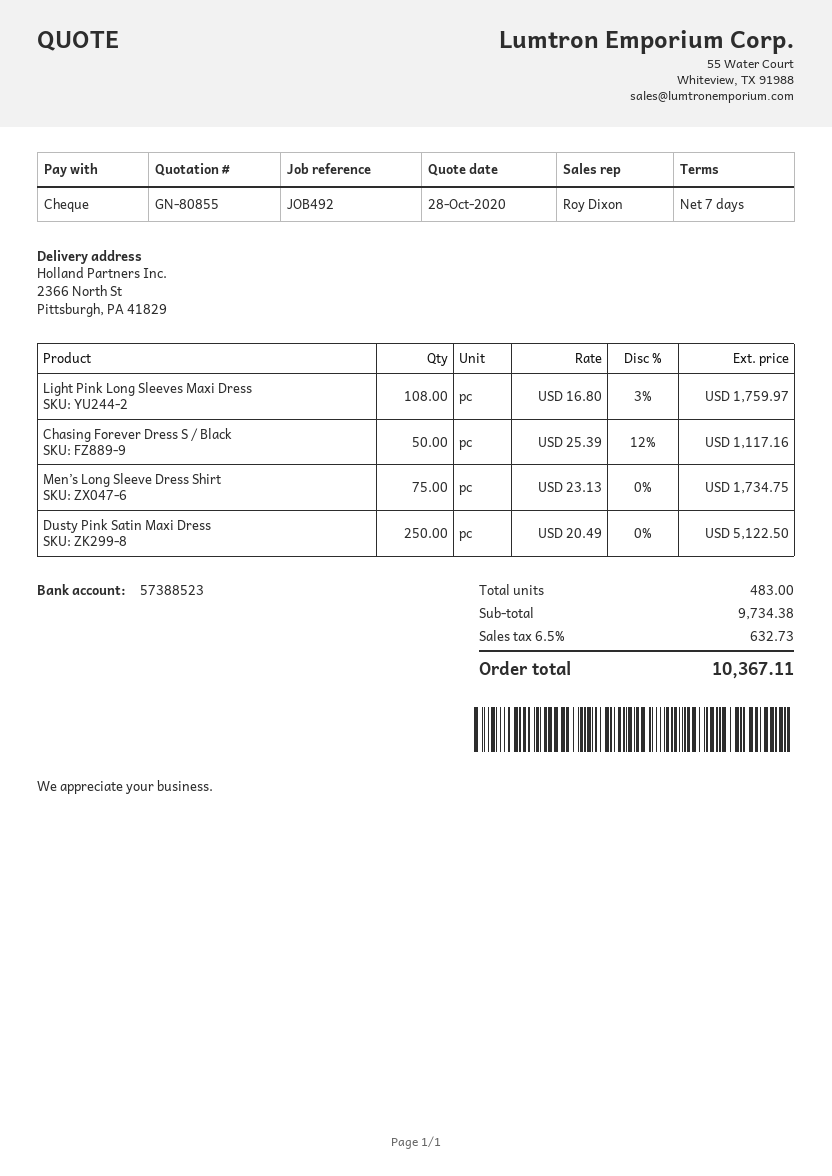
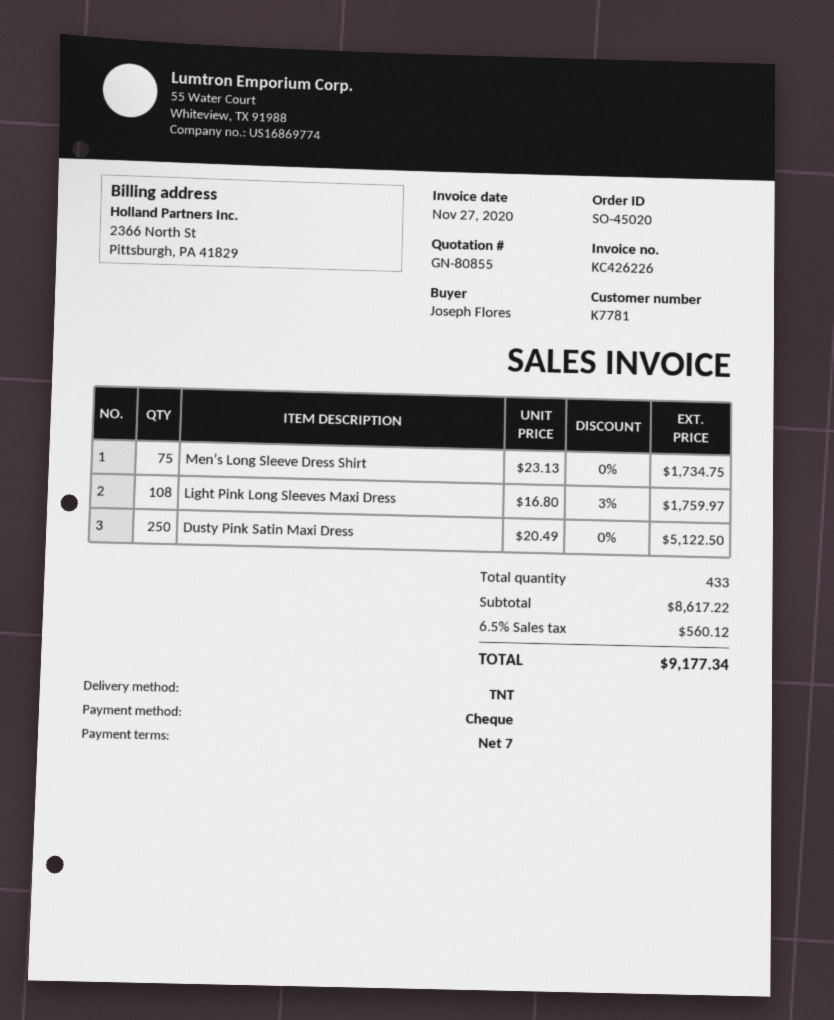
Chasing Forever Dress S / Black: 50 x 25.39 - 12% = 1117.16 -> none
total quantity: 483 -> 433
subtotal: 9734.38 -> 8617.22
tax: 6.5% = 632.73 -> 6.5% = 560.12
total: 10367.11 -> 9177.34

